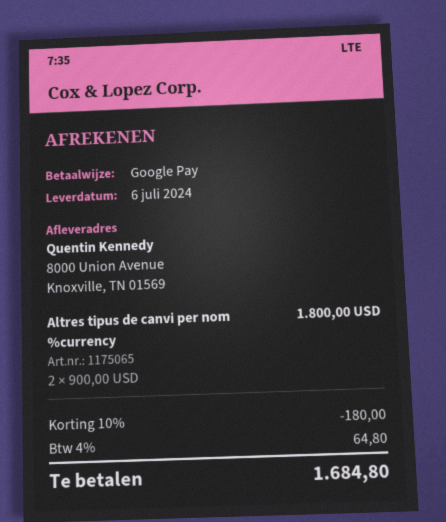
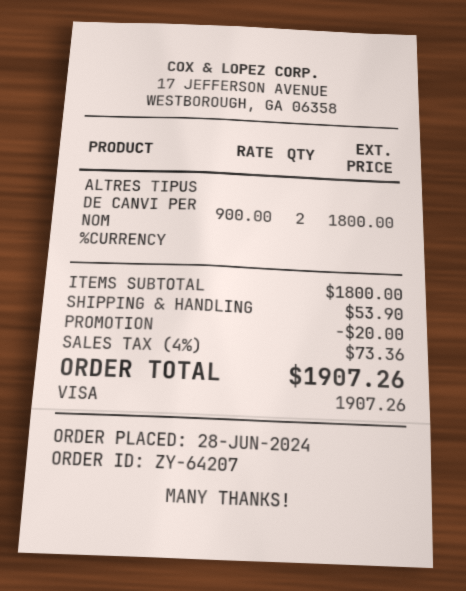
payment method: Google Pay -> Visa
discount: 180.00 -> 20.00
shipping: none -> 53.90
tax: 4% = 64.80 -> 4% = 73.36
total: 1684.80 -> 1907.26

